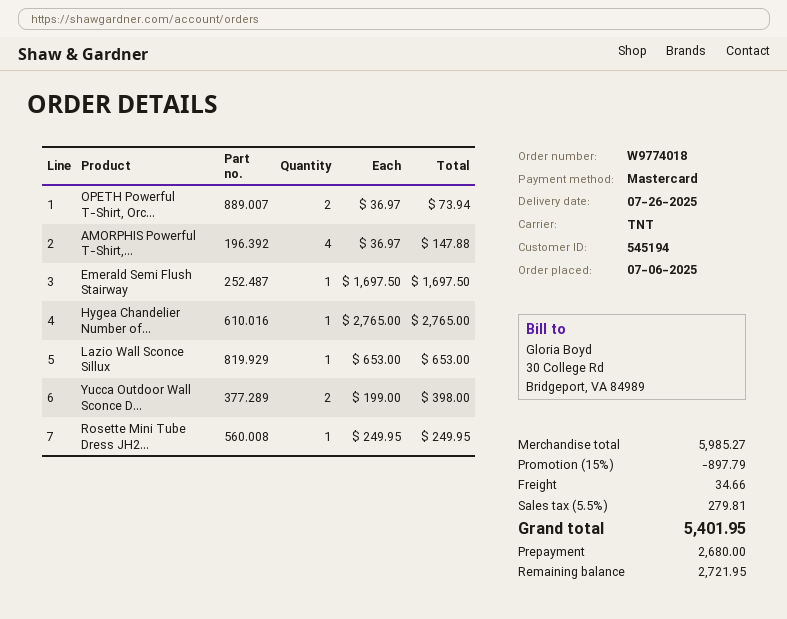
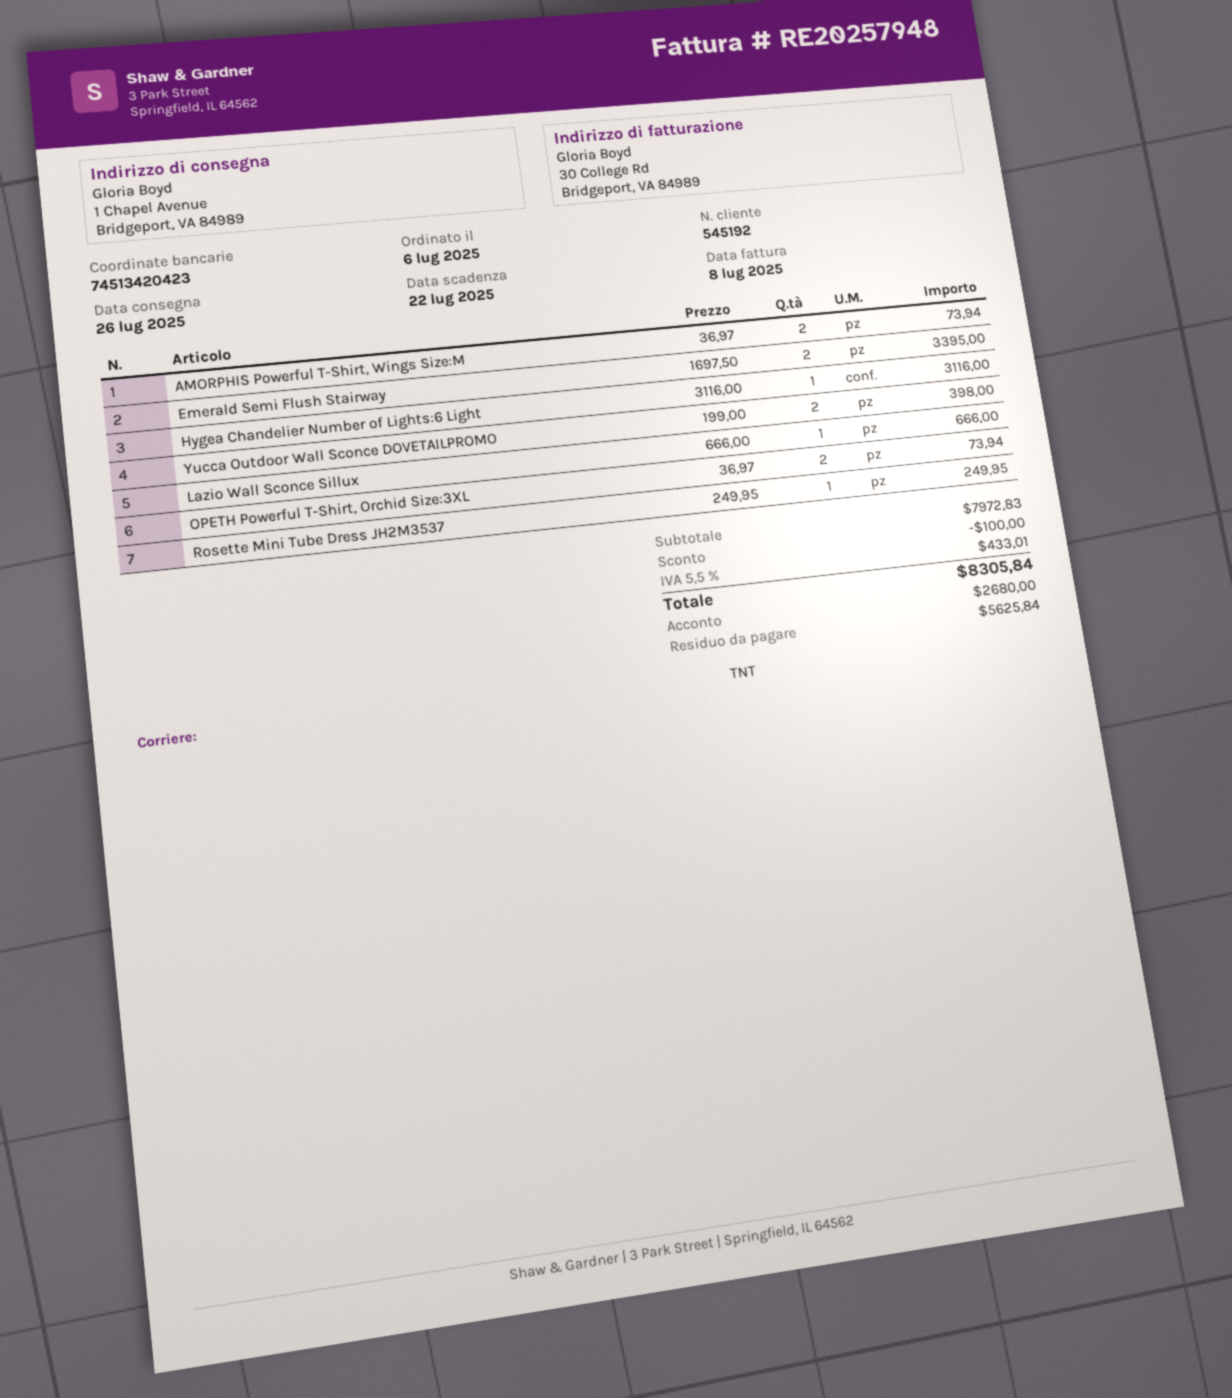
customer number: 545194 -> 545192
AMORPHIS Powerful T-Shirt,...: 4 x 36.97 = 147.88 -> 2 x 36.97 = 73.94
Emerald Semi Flush Stairway: 1 x 1697.50 = 1697.50 -> 2 x 1697.50 = 3395.00
Hygea Chandelier Number of...: 1 x 2765.00 = 2765.00 -> 1 x 3116.00 = 3116.00
Lazio Wall Sconce Sillux: 1 x 653.00 = 653.00 -> 1 x 666.00 = 666.00
subtotal: 5985.27 -> 7972.83
discount: 897.79 -> 100.00
shipping: 34.66 -> none
tax: 5.5% = 279.81 -> 5.5% = 433.01
total: 5401.95 -> 8305.84
balance: 2721.95 -> 5625.84

